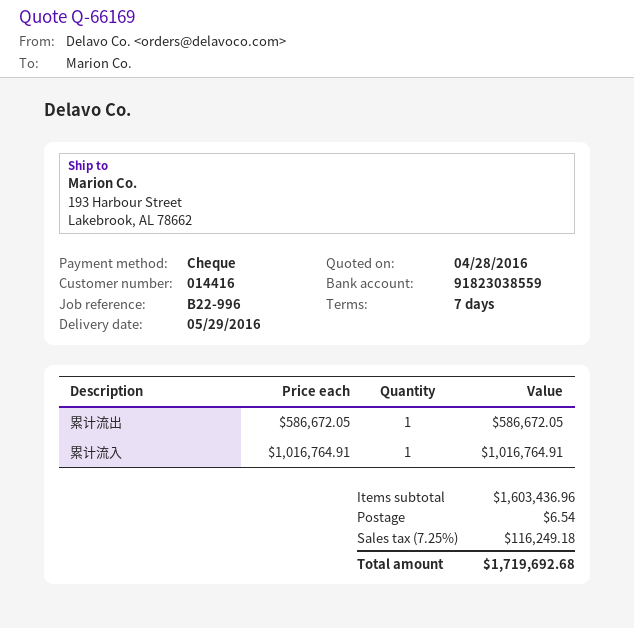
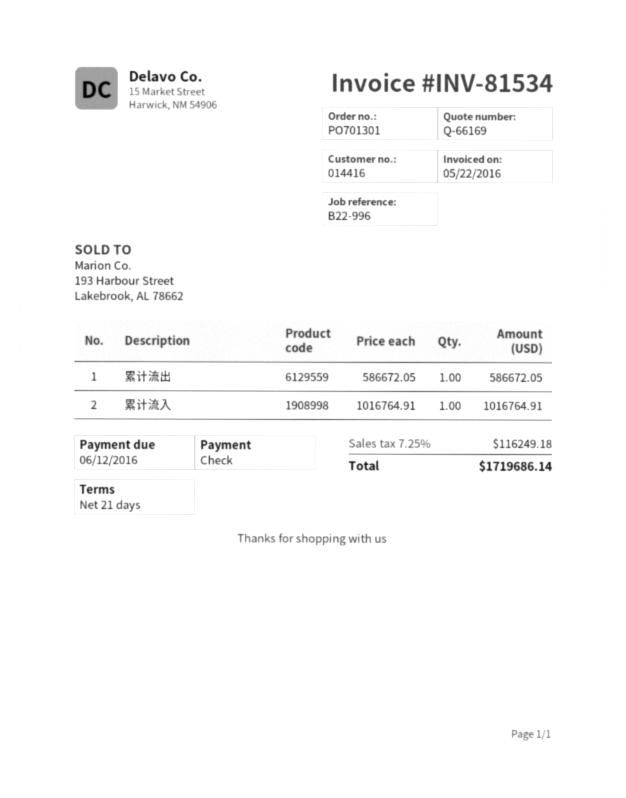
payment terms: 7 days -> 21 days
shipping: 6.54 -> none
total: 1719692.68 -> 1719686.14

